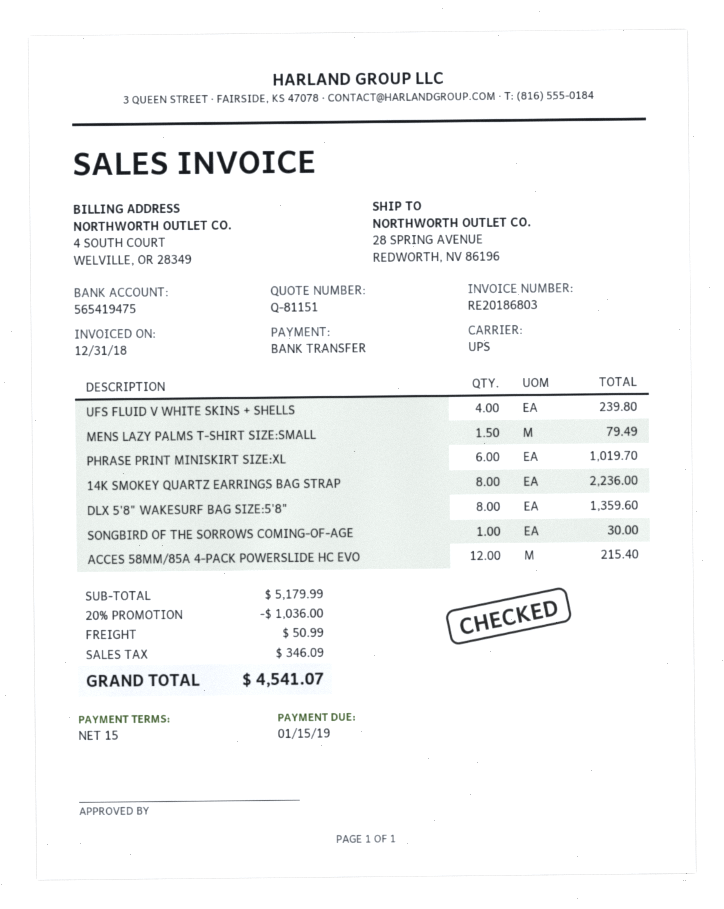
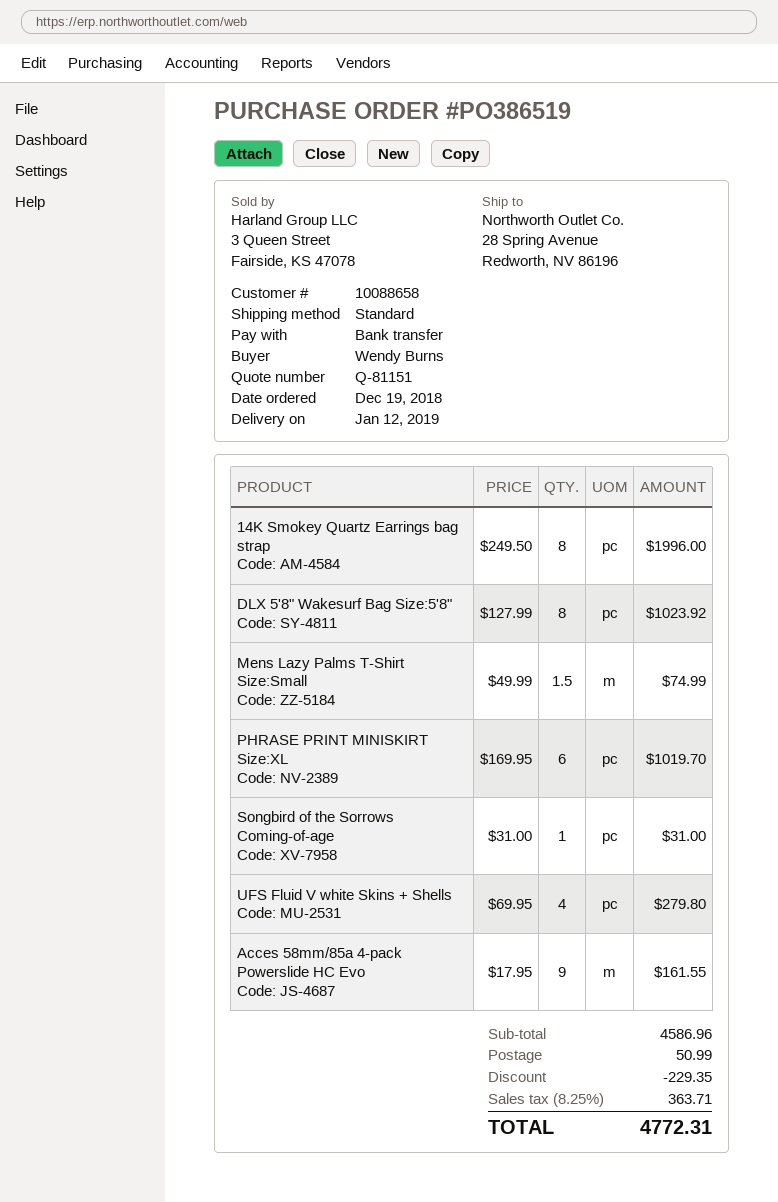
shipping method: UPS -> standard
UFS FLUID V WHITE SKINS + SHELLS: 4 for 239.80 -> 4 for 279.80
MENS LAZY PALMS T-SHIRT SIZE:SMALL: 1.5 for 79.49 -> 1.5 for 74.99
14K SMOKEY QUARTZ EARRINGS BAG STRAP: 8 for 2236.00 -> 8 for 1996.00
DLX 5'8" WAKESURF BAG SIZE:5'8": 8 for 1359.60 -> 8 for 1023.92
SONGBIRD OF THE SORROWS COMING-OF-AGE: 1 for 30.00 -> 1 for 31.00
ACCES 58MM/85A 4-PACK POWERSLIDE HC EVO: 12 for 215.40 -> 9 for 161.55
subtotal: 5179.99 -> 4586.96
discount: 1036.00 -> 229.35
tax: 346.09 -> 363.71
total: 4541.07 -> 4772.31

